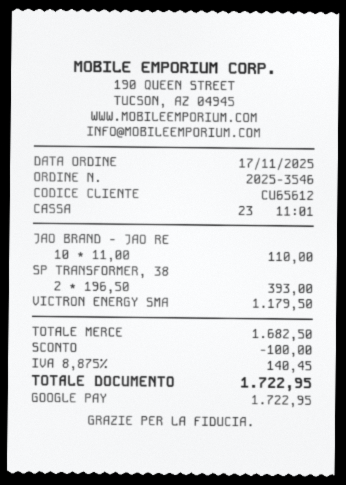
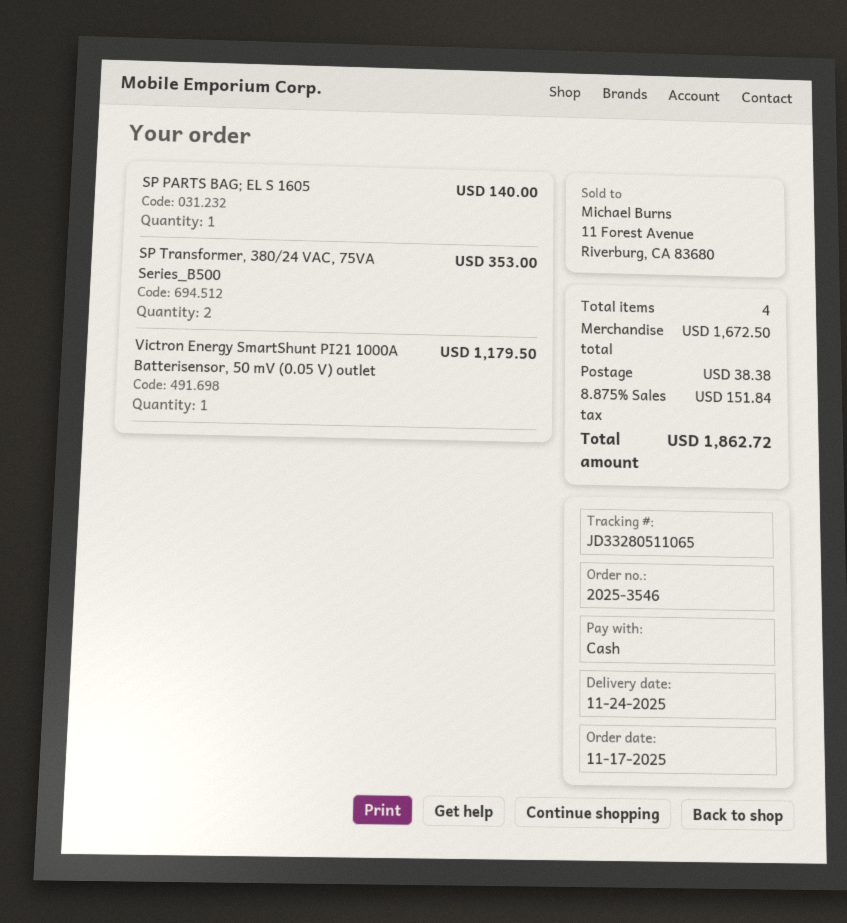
payment method: Google Pay -> cash
JAO BRAND - JAO RE: 10 for 110.00 -> none
SP TRANSFORMER, 38: 2 for 393.00 -> 2 for 353.00
SP PARTS BAG; EL S 1605: none -> 1 for 140.00
subtotal: 1682.50 -> 1672.50
discount: 100.00 -> none
shipping: none -> 38.38
tax: 8.875% = 140.45 -> 8.875% = 151.84
total: 1722.95 -> 1862.72

